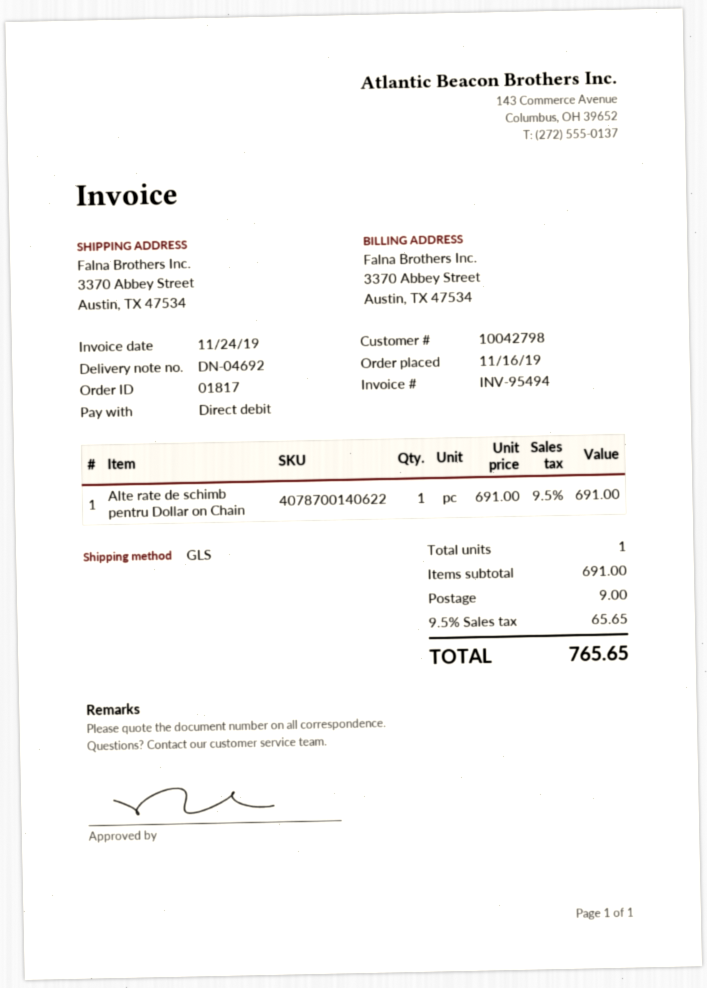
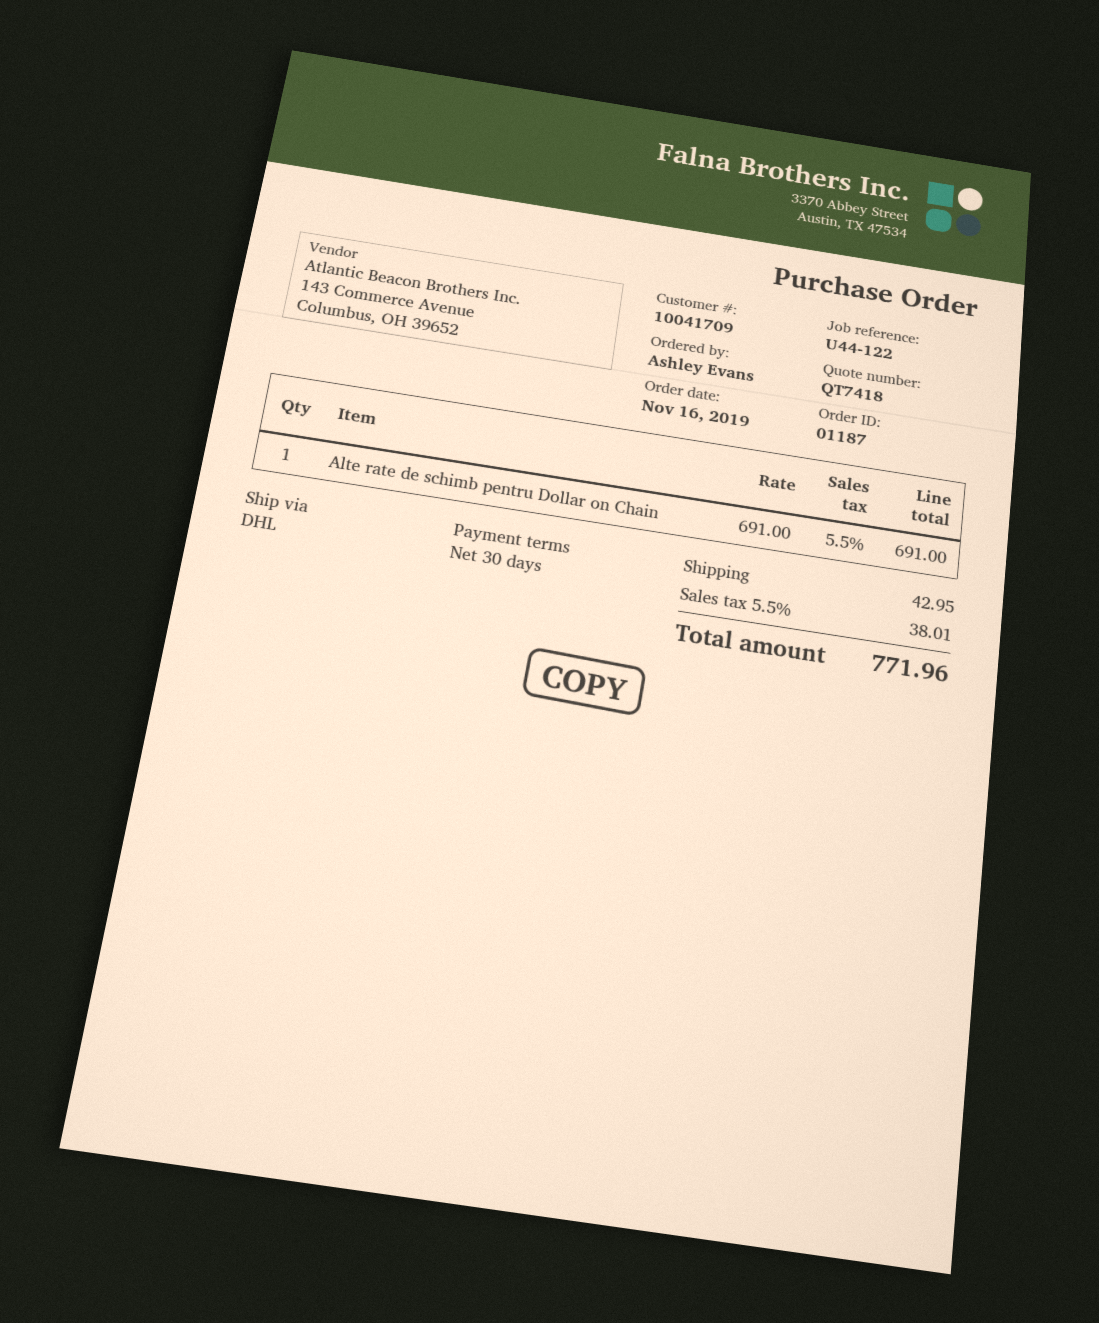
order number: 01817 -> 01187
customer number: 10042798 -> 10041709
shipping method: GLS -> DHL
shipping: 9.00 -> 42.95
tax: 9.5% = 65.65 -> 5.5% = 38.01
total: 765.65 -> 771.96

